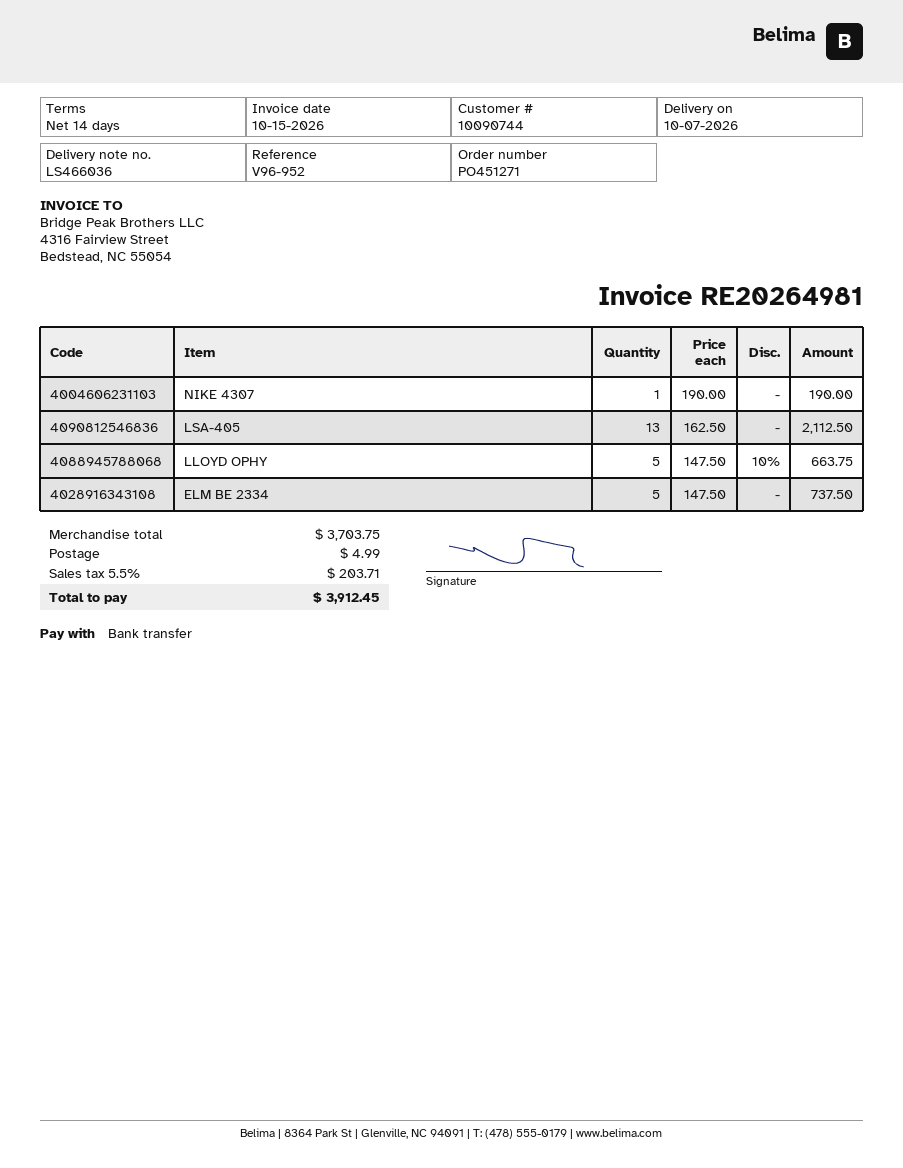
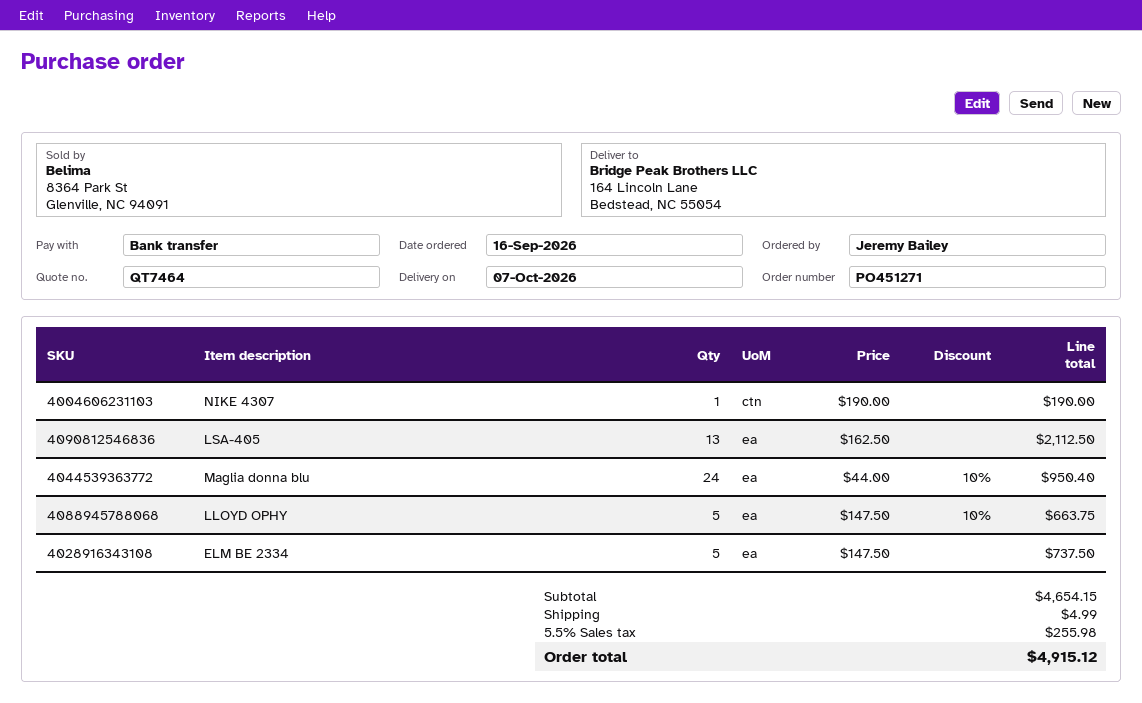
Maglia donna blu: none -> 24 x 44.00 - 10% = 950.40
subtotal: 3703.75 -> 4654.15
tax: 5.5% = 203.71 -> 5.5% = 255.98
total: 3912.45 -> 4915.12

